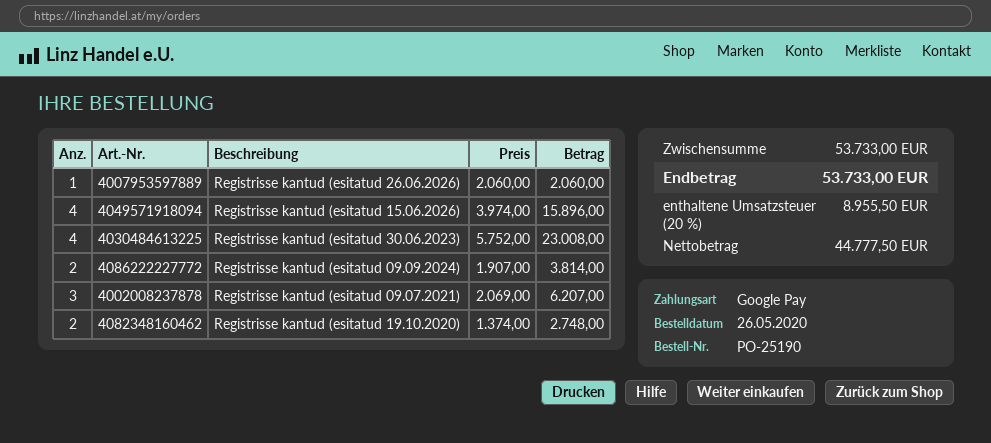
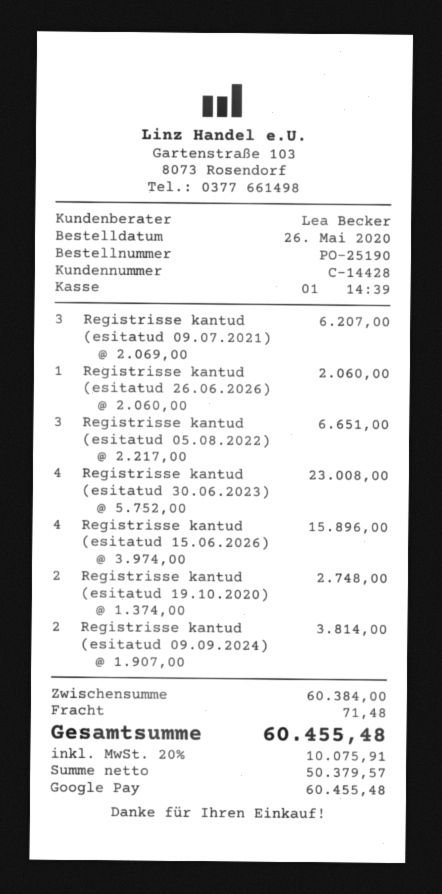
Registrisse kantud (esitatud 05.08.2022): none -> 3 x 2217.00 = 6651.00
subtotal: 53733.00 -> 60384.00
shipping: none -> 71.48
net: 44777.50 -> 50379.57
tax: 20% = 8955.50 -> 20% = 10075.91
total: 53733.00 -> 60455.48

